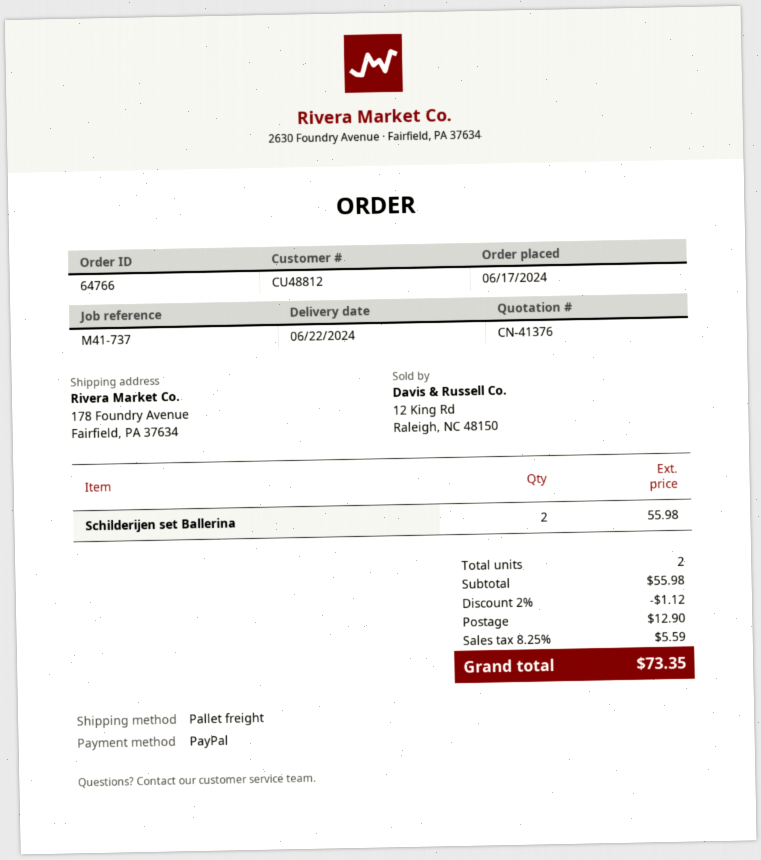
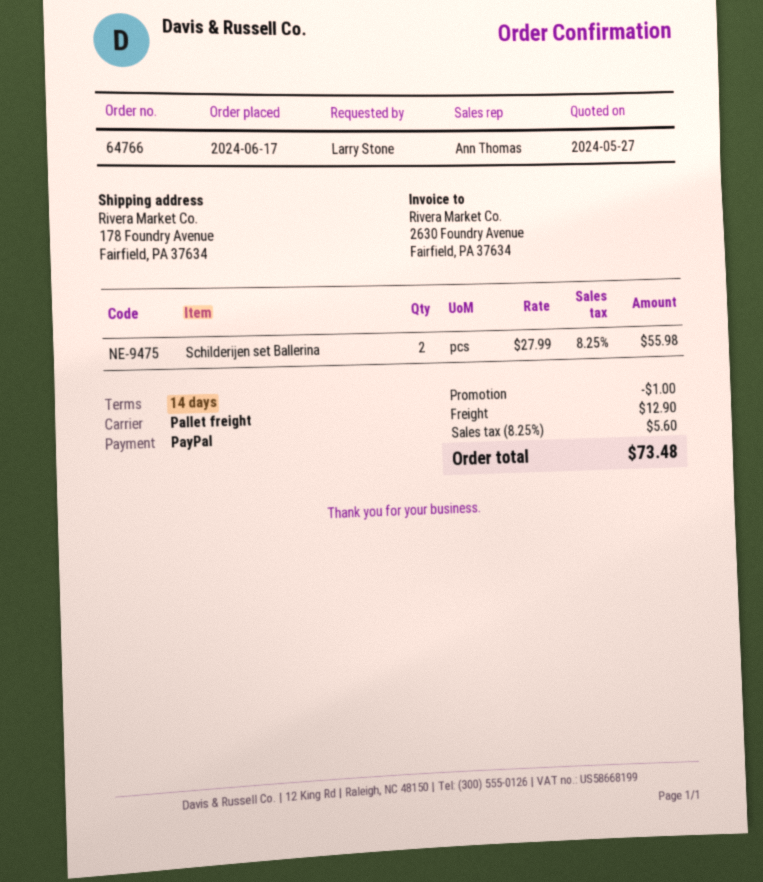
discount: 1.12 -> 1.00
tax: 8.25% = 5.59 -> 8.25% = 5.60
total: 73.35 -> 73.48

